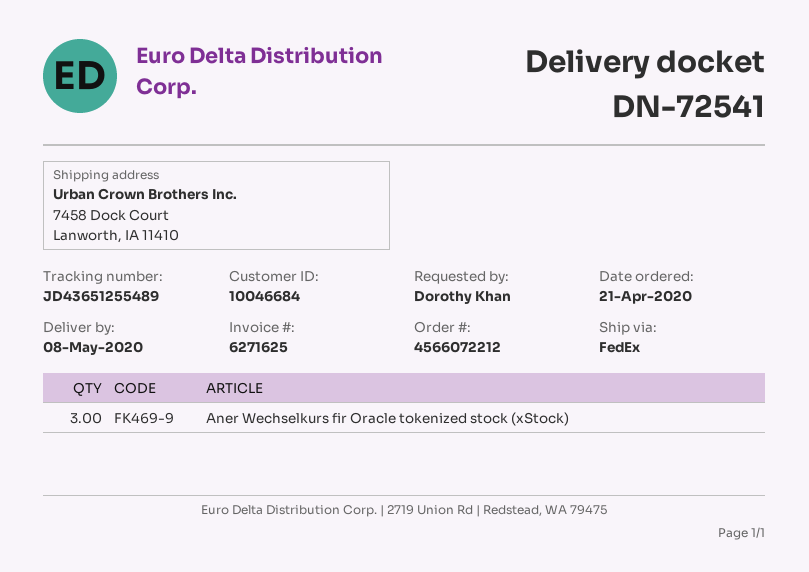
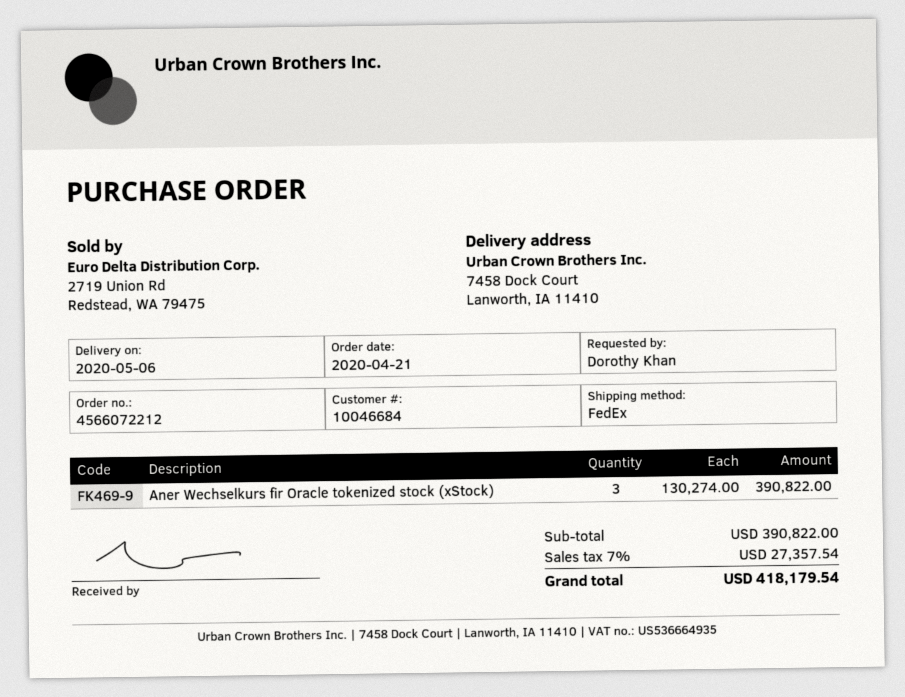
delivery date: 2020-05-08 -> 2020-05-06

